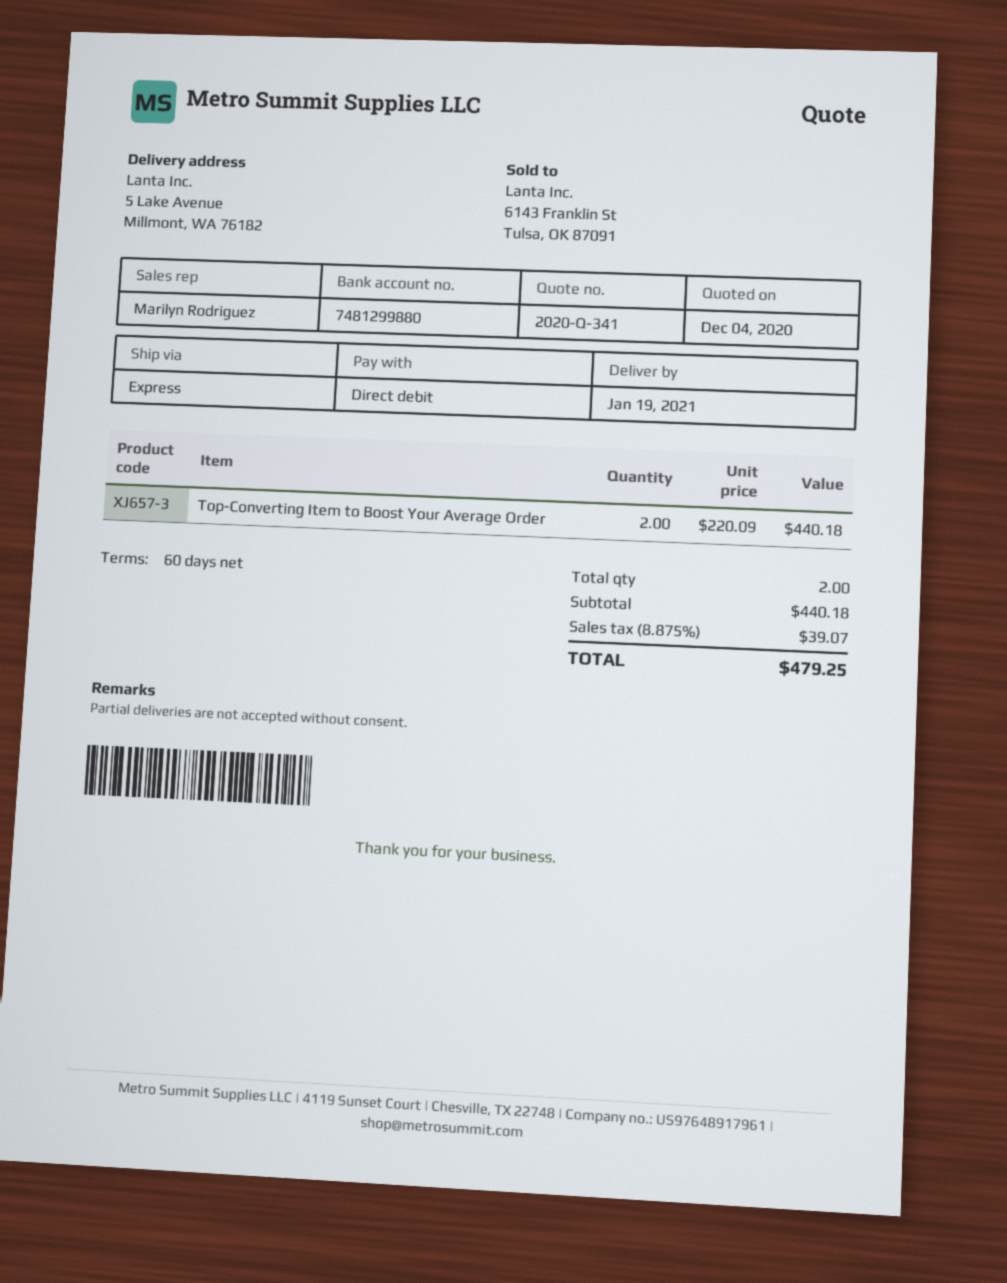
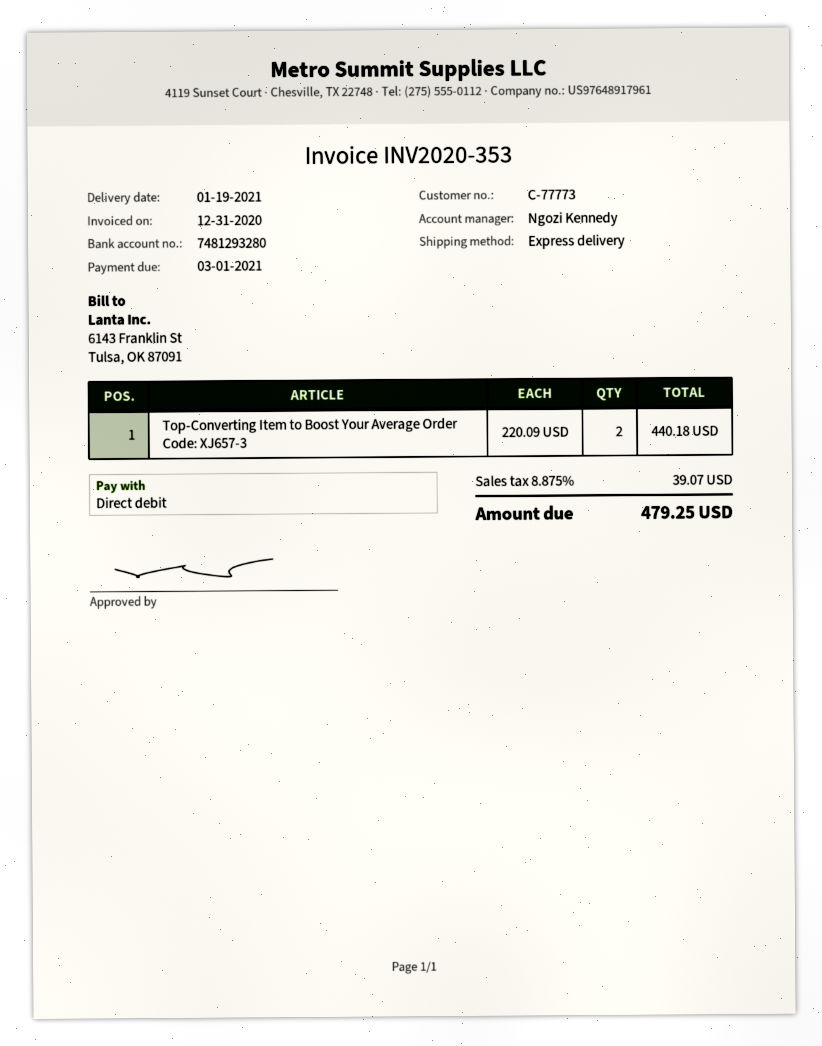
sales rep: Marilyn Rodriguez -> Ngozi Kennedy
bank account: 7481299880 -> 7481293280

